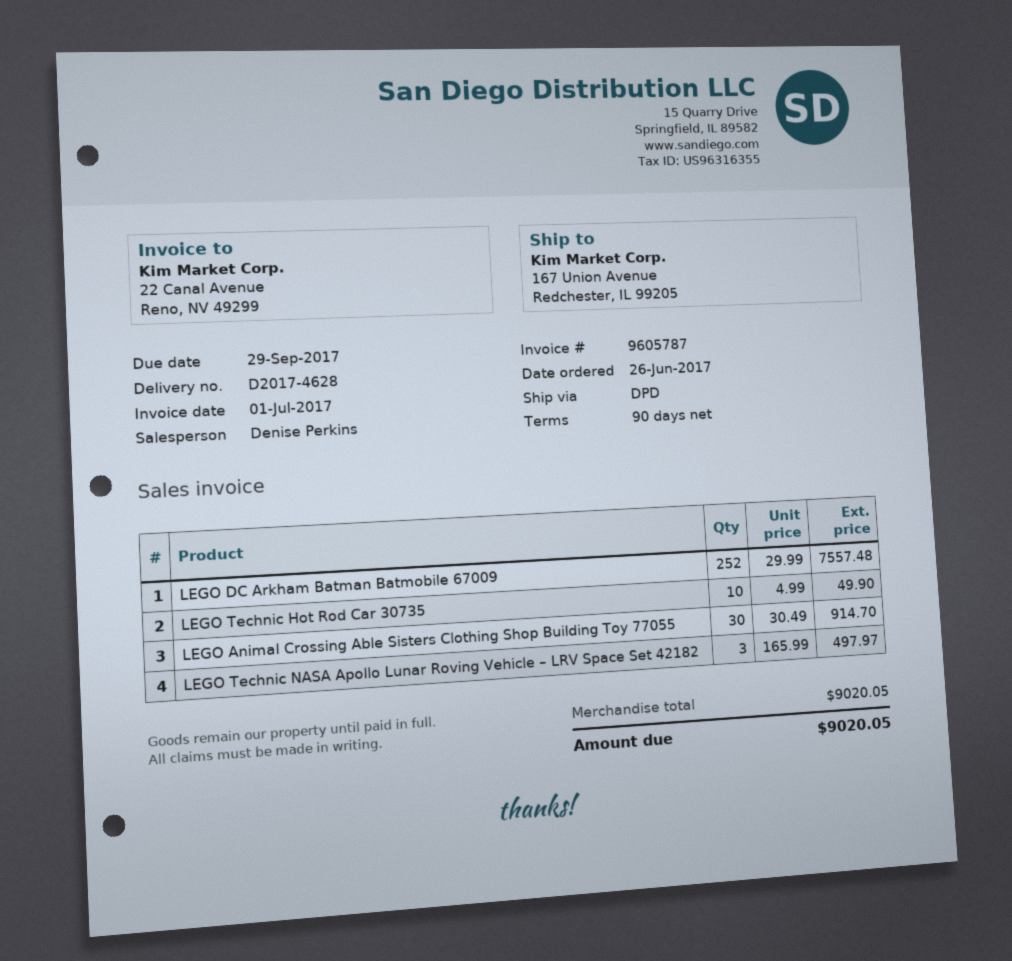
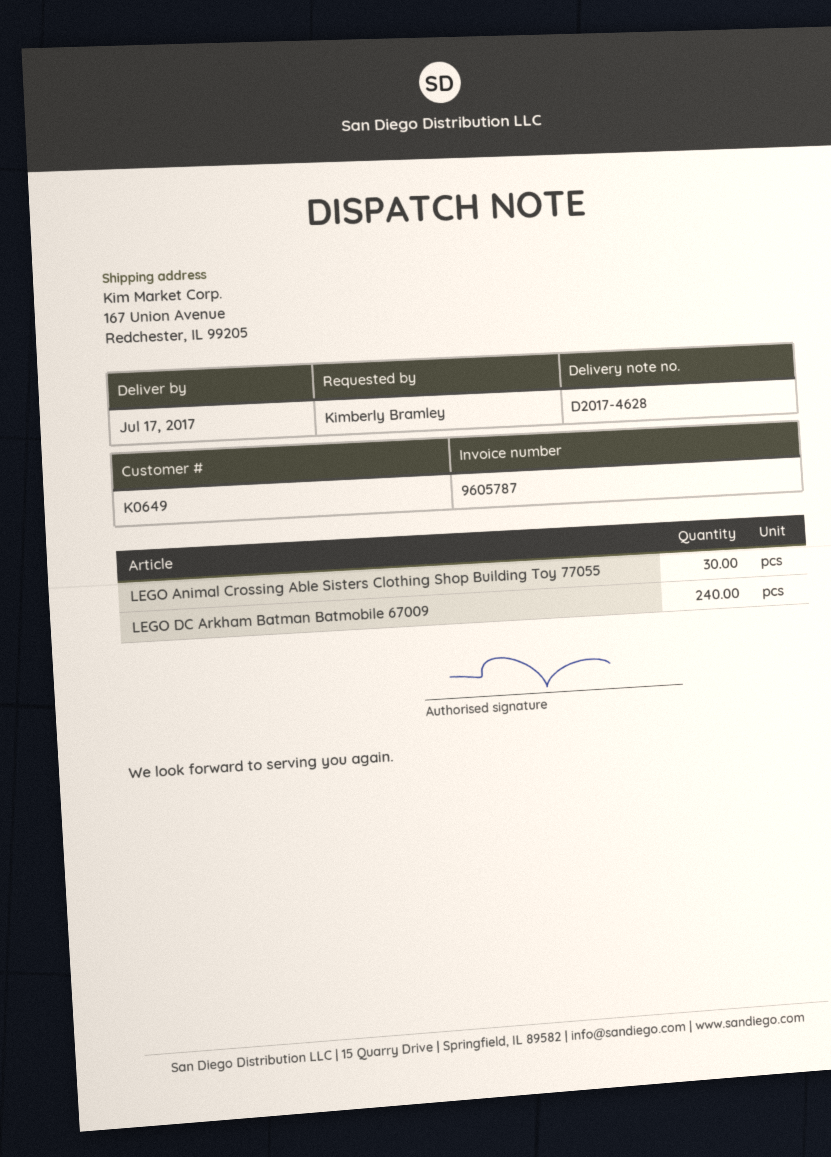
LEGO DC Arkham Batman Batmobile 67009: 252 -> 240
LEGO Technic Hot Rod Car 30735: 10 -> none
LEGO Technic NASA Apollo Lunar Roving Vehicle – LRV Space Set 42182: 3 -> none

